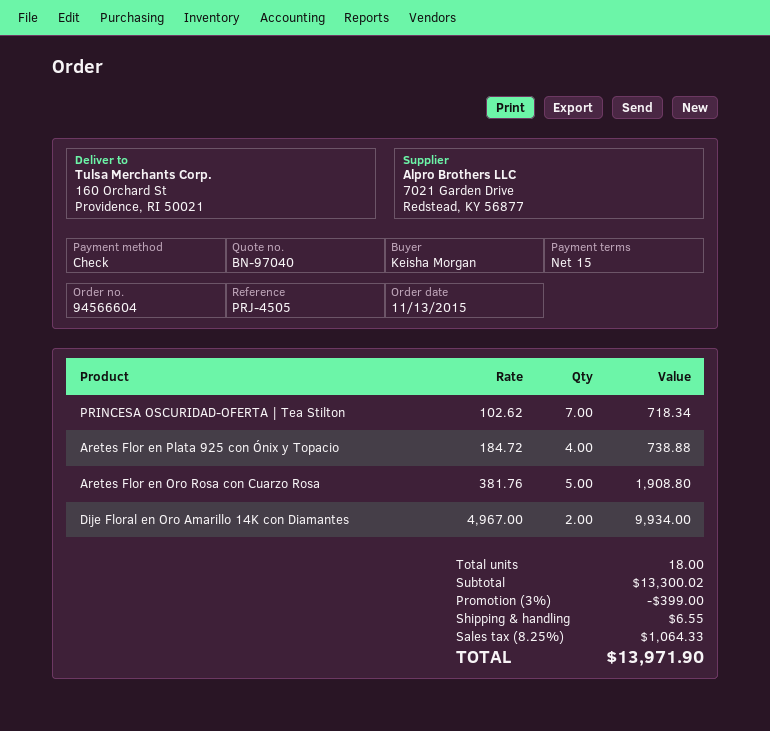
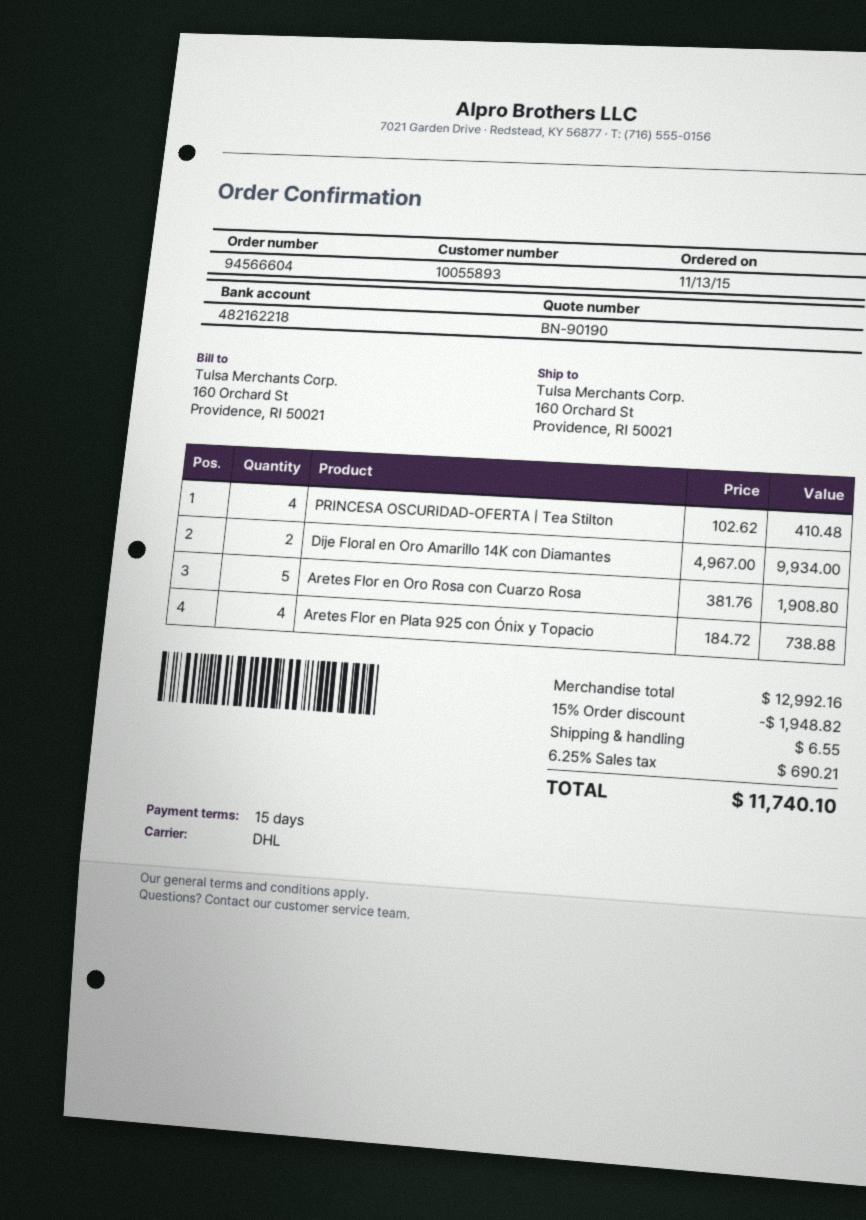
quote number: BN-97040 -> BN-90190
PRINCESA OSCURIDAD-OFERTA | Tea Stilton: 7 x 102.62 = 718.34 -> 4 x 102.62 = 410.48
subtotal: 13300.02 -> 12992.16
discount: 3% = 399.00 -> 15% = 1948.82
tax: 8.25% = 1064.33 -> 6.25% = 690.21
total: 13971.90 -> 11740.10

